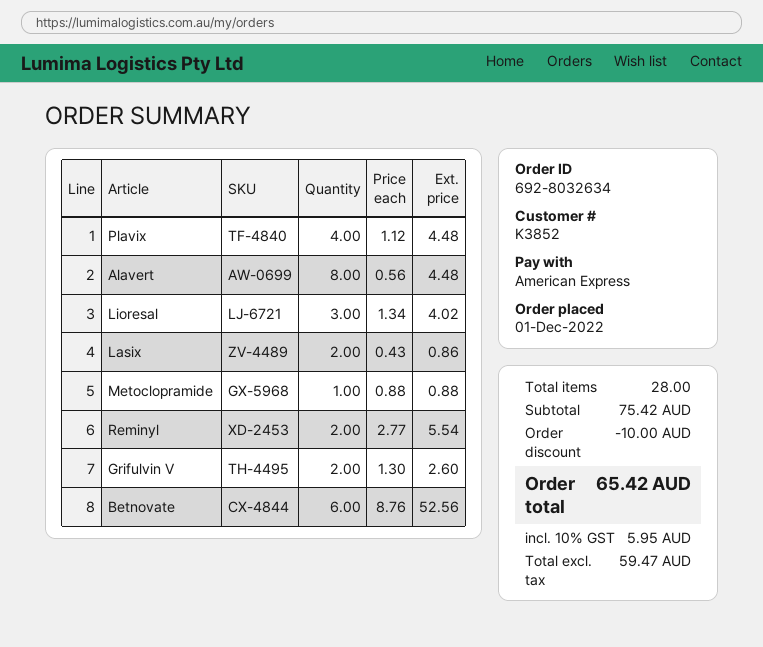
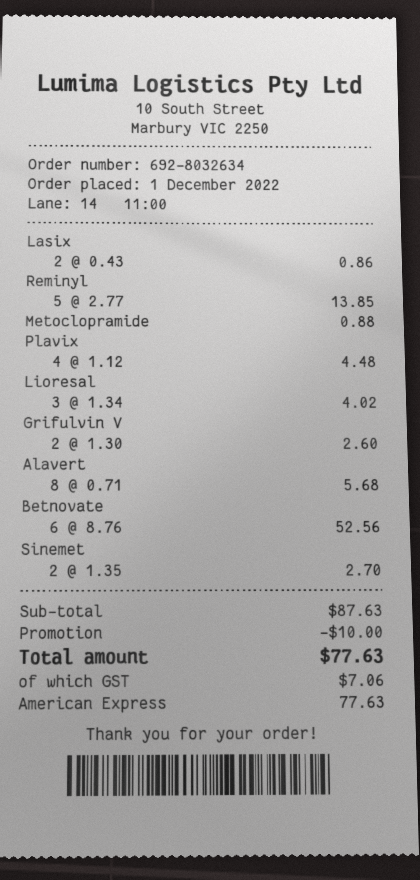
Alavert: 8 x 0.56 = 4.48 -> 8 x 0.71 = 5.68
Reminyl: 2 x 2.77 = 5.54 -> 5 x 2.77 = 13.85
Sinemet: none -> 2 x 1.35 = 2.70
subtotal: 75.42 -> 87.63
tax: 5.95 -> 7.06
total: 65.42 -> 77.63

